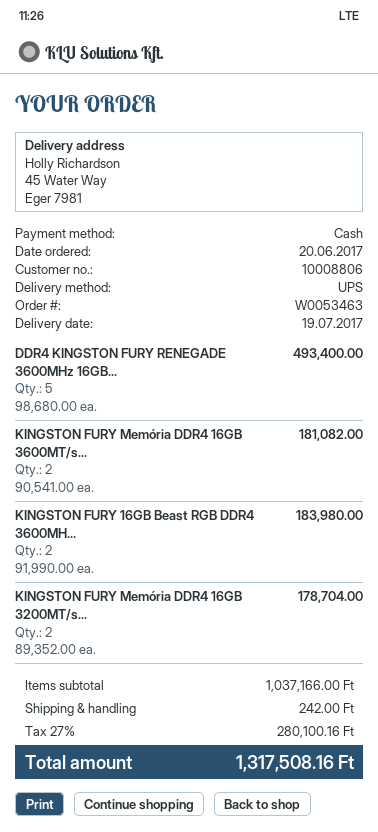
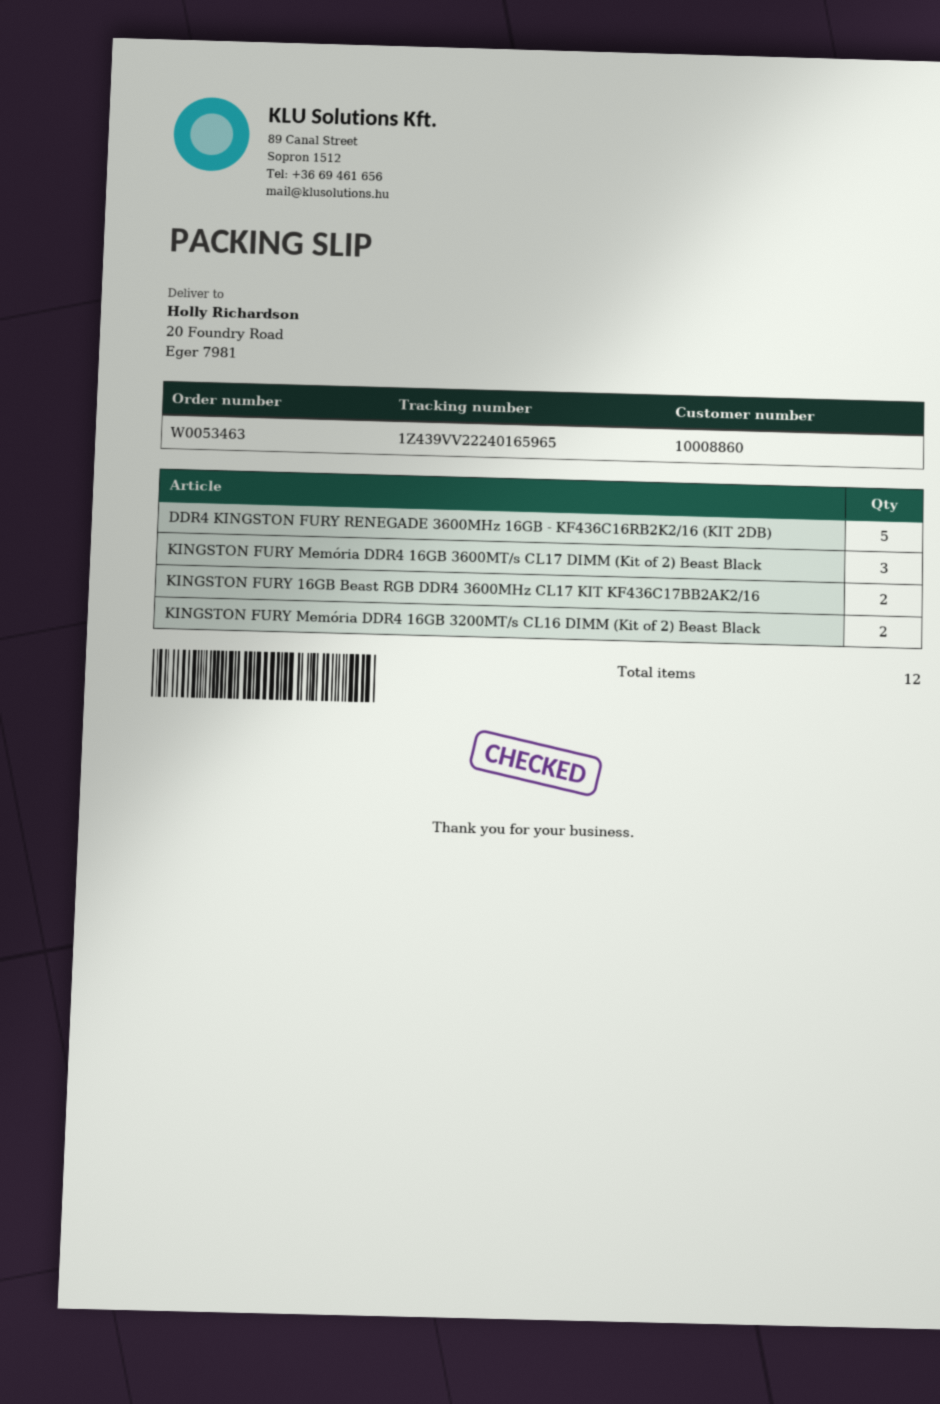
customer number: 10008806 -> 10008860
ship to: 45 Water Way, Eger 7981 -> 20 Foundry Road, Eger 7981
KINGSTON FURY Memória DDR4 16GB 3600MT/s...: 2 -> 3

